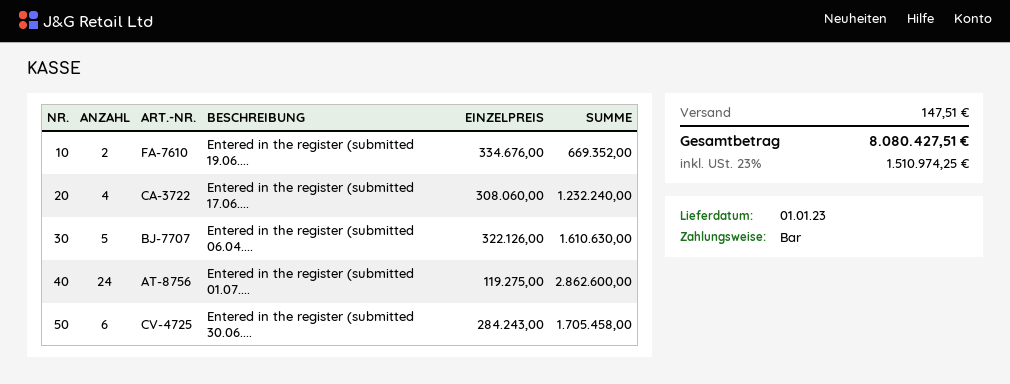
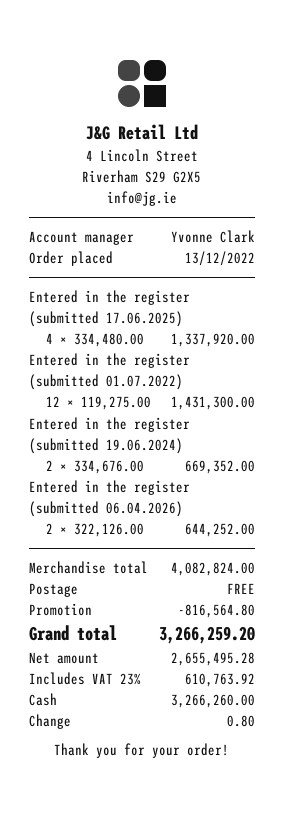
Entered in the register (submitted 17.06....: 4 x 308060.00 = 1232240.00 -> 4 x 334480.00 = 1337920.00
Entered in the register (submitted 06.04....: 5 x 322126.00 = 1610630.00 -> 2 x 322126.00 = 644252.00
Entered in the register (submitted 01.07....: 24 x 119275.00 = 2862600.00 -> 12 x 119275.00 = 1431300.00
Entered in the register (submitted 30.06....: 6 x 284243.00 = 1705458.00 -> none
discount: none -> 816564.80
shipping: 147.51 -> 0.00
tax: 23% = 1510974.25 -> 23% = 610763.92
total: 8080427.51 -> 3266259.20

